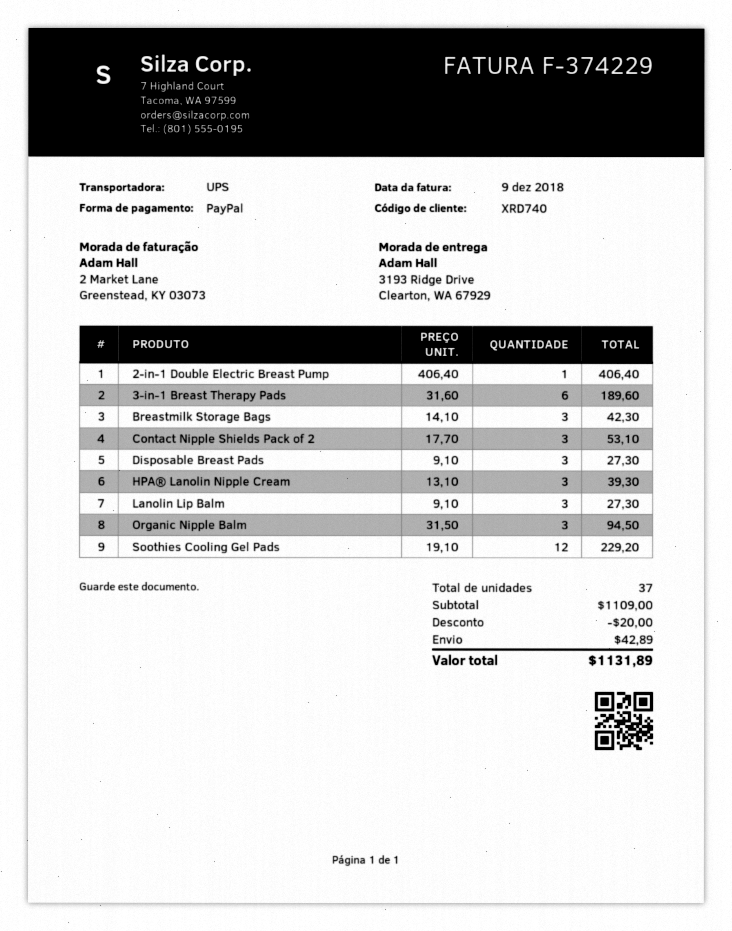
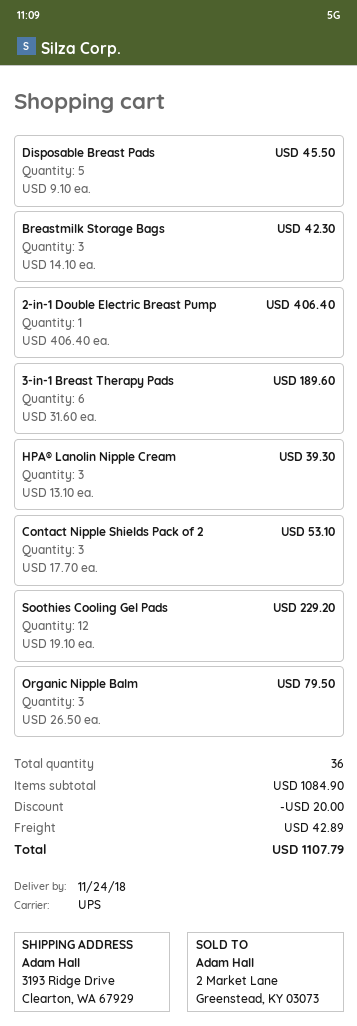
Disposable Breast Pads: 3 x 9.10 = 27.30 -> 5 x 9.10 = 45.50
Lanolin Lip Balm: 3 x 9.10 = 27.30 -> none
Organic Nipple Balm: 3 x 31.50 = 94.50 -> 3 x 26.50 = 79.50
total quantity: 37 -> 36
subtotal: 1109.00 -> 1084.90
total: 1131.89 -> 1107.79

